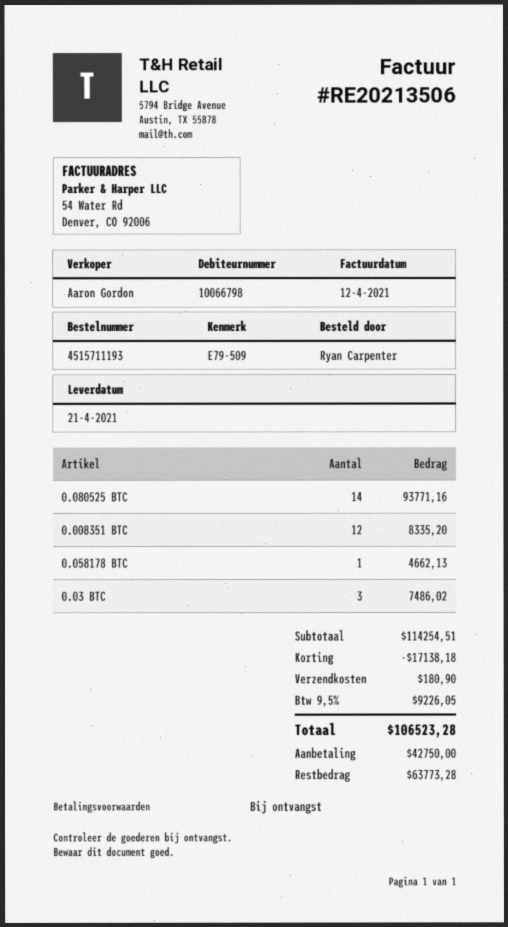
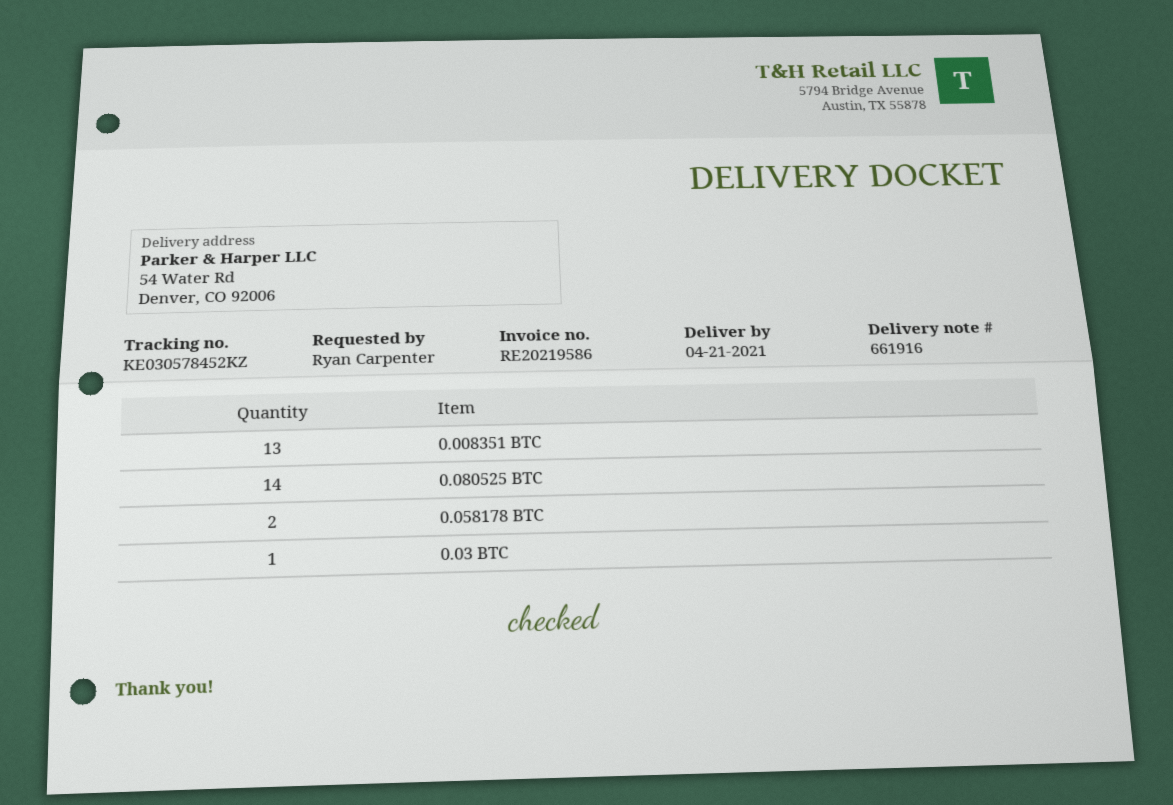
invoice number: RE20213506 -> RE20219586
0.008351 BTC: 12 -> 13
0.058178 BTC: 1 -> 2
0.03 BTC: 3 -> 1

